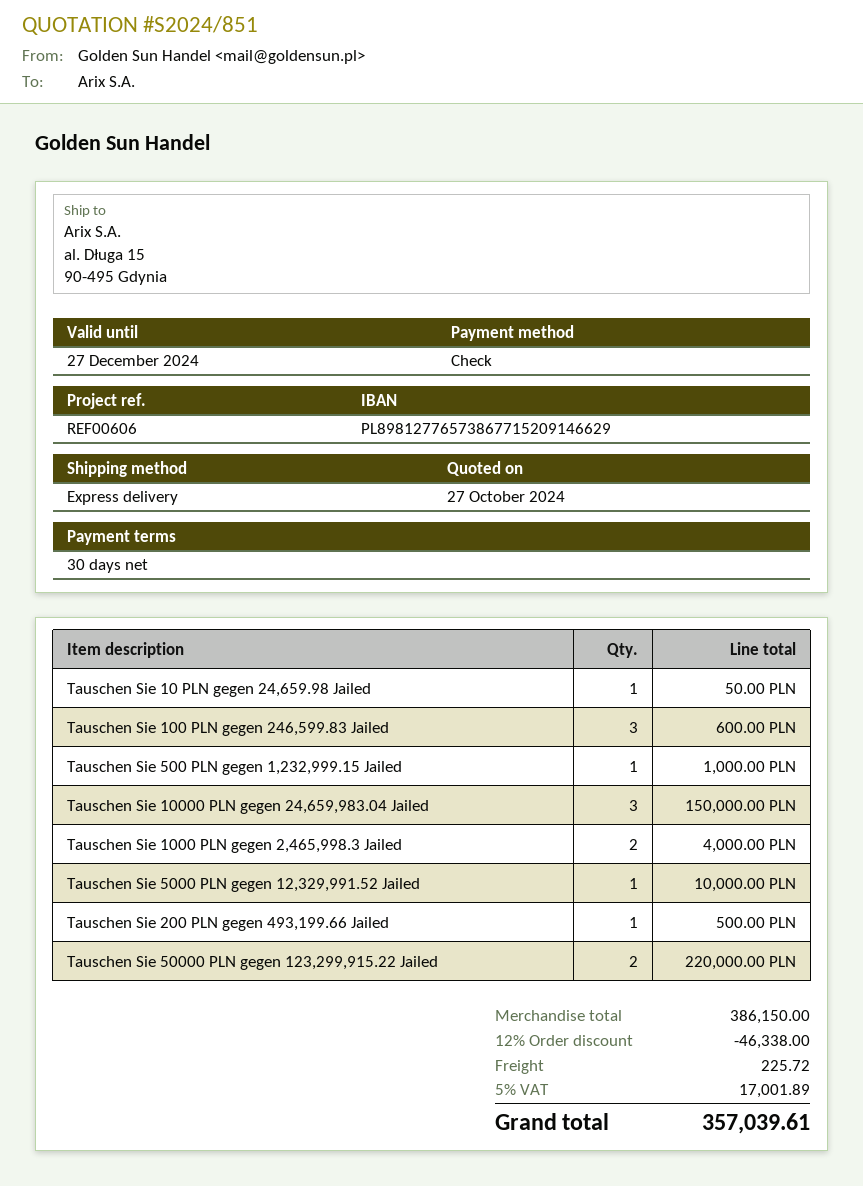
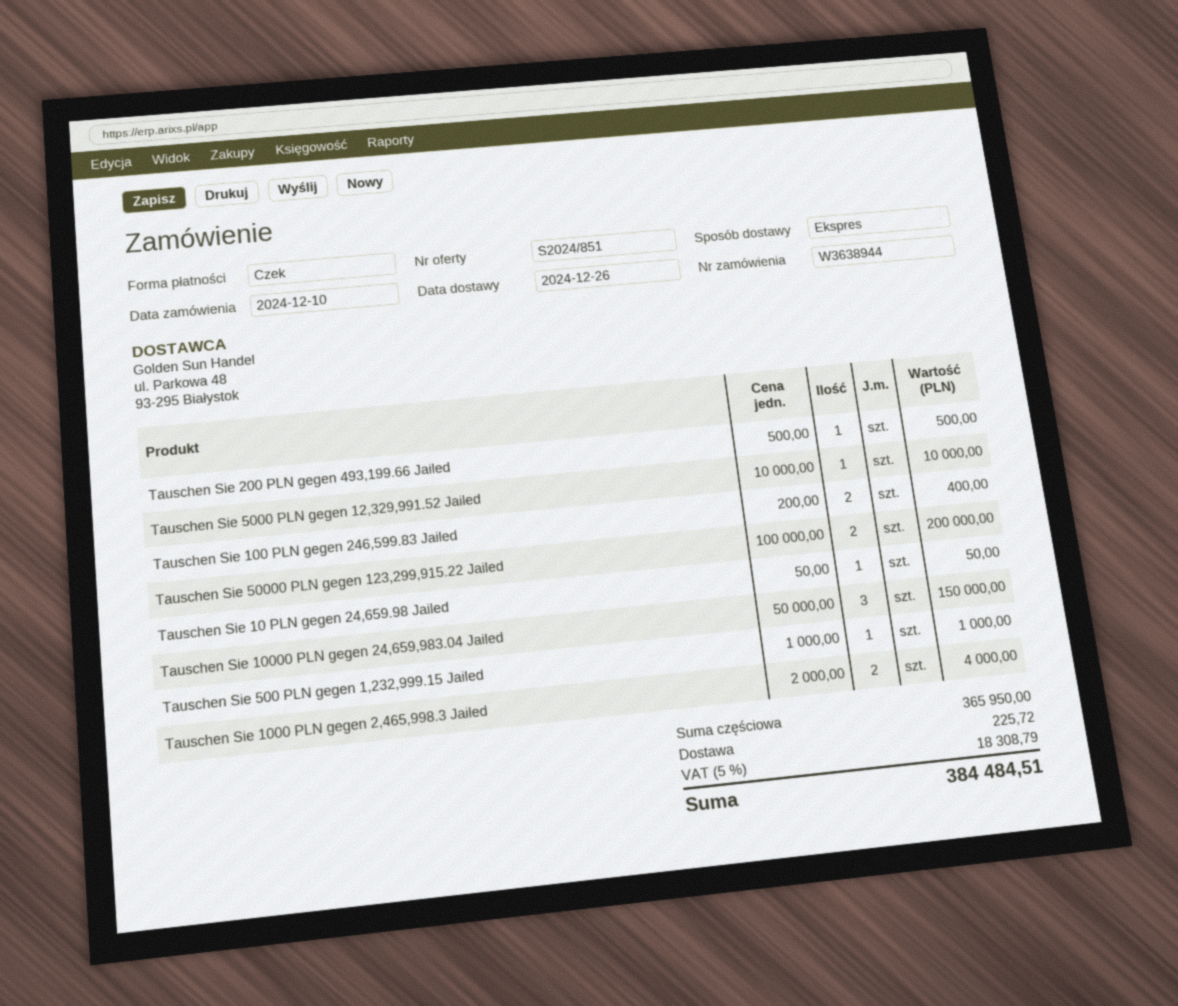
Tauschen Sie 100 PLN gegen 246,599.83 Jailed: 3 for 600.00 -> 2 for 400.00
Tauschen Sie 50000 PLN gegen 123,299,915.22 Jailed: 2 for 220000.00 -> 2 for 200000.00
subtotal: 386150.00 -> 365950.00
discount: 12% = 46338.00 -> none
tax: 5% = 17001.89 -> 5% = 18308.79
total: 357039.61 -> 384484.51

